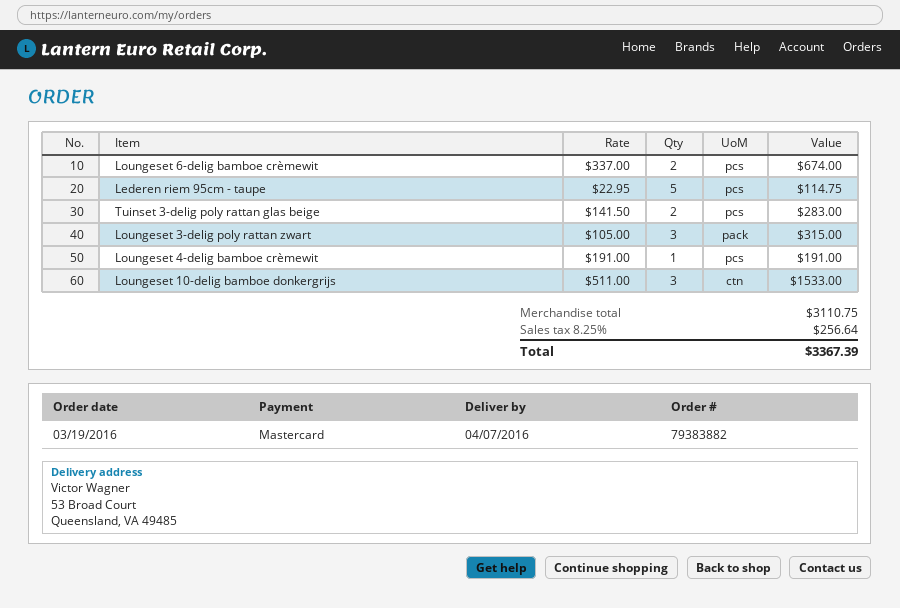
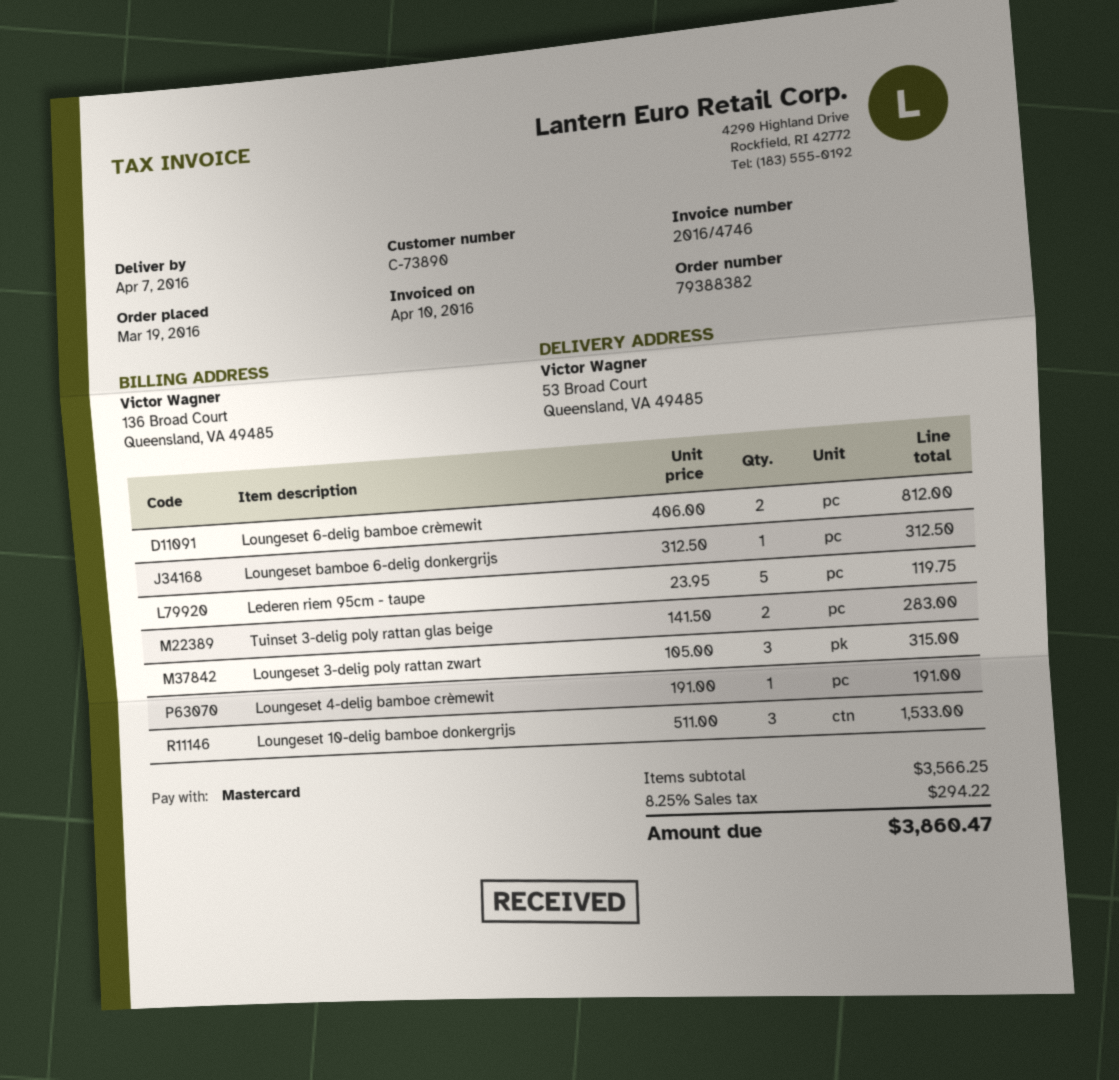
order number: 79383882 -> 79388382
Loungeset 6-delig bamboe crèmewit: 2 x 337.00 = 674.00 -> 2 x 406.00 = 812.00
Lederen riem 95cm - taupe: 5 x 22.95 = 114.75 -> 5 x 23.95 = 119.75
Loungeset bamboe 6-delig donkergrijs: none -> 1 x 312.50 = 312.50
subtotal: 3110.75 -> 3566.25
tax: 8.25% = 256.64 -> 8.25% = 294.22
total: 3367.39 -> 3860.47

